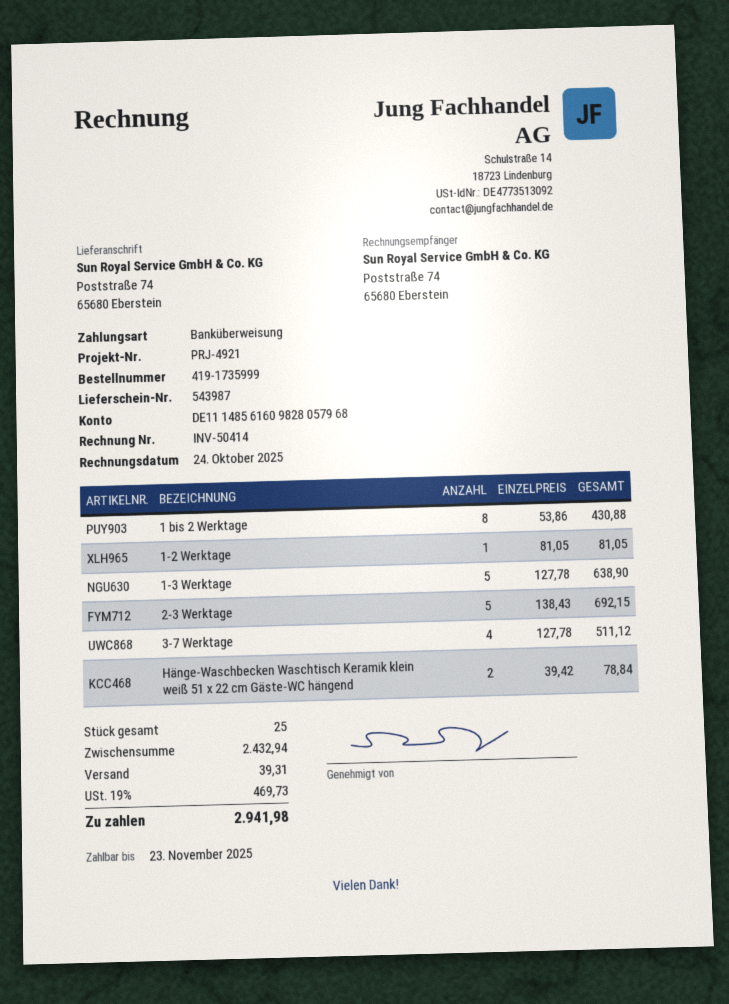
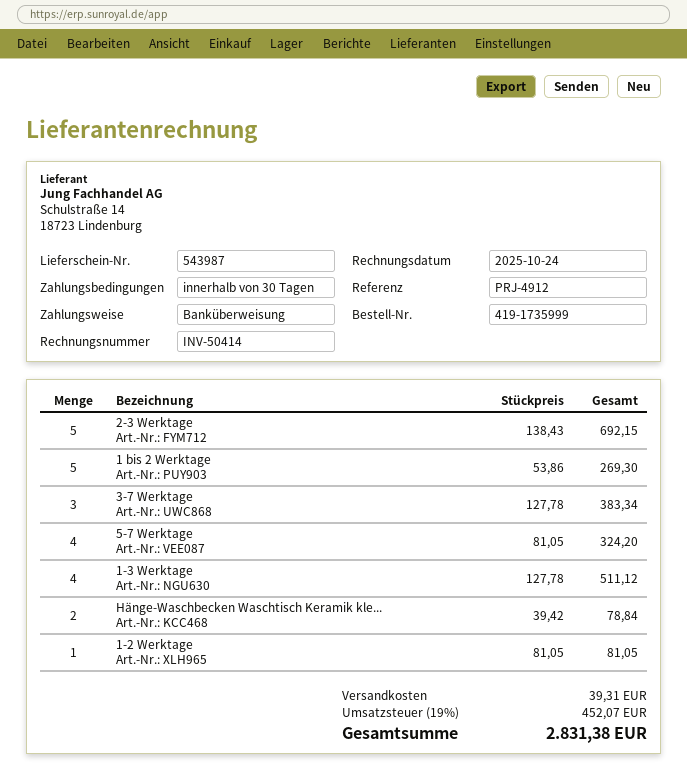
reference: PRJ-4921 -> PRJ-4912
1 bis 2 Werktage: 8 x 53.86 = 430.88 -> 5 x 53.86 = 269.30
1-3 Werktage: 5 x 127.78 = 638.90 -> 4 x 127.78 = 511.12
3-7 Werktage: 4 x 127.78 = 511.12 -> 3 x 127.78 = 383.34
5-7 Werktage: none -> 4 x 81.05 = 324.20
tax: 19% = 469.73 -> 19% = 452.07
total: 2941.98 -> 2831.38

